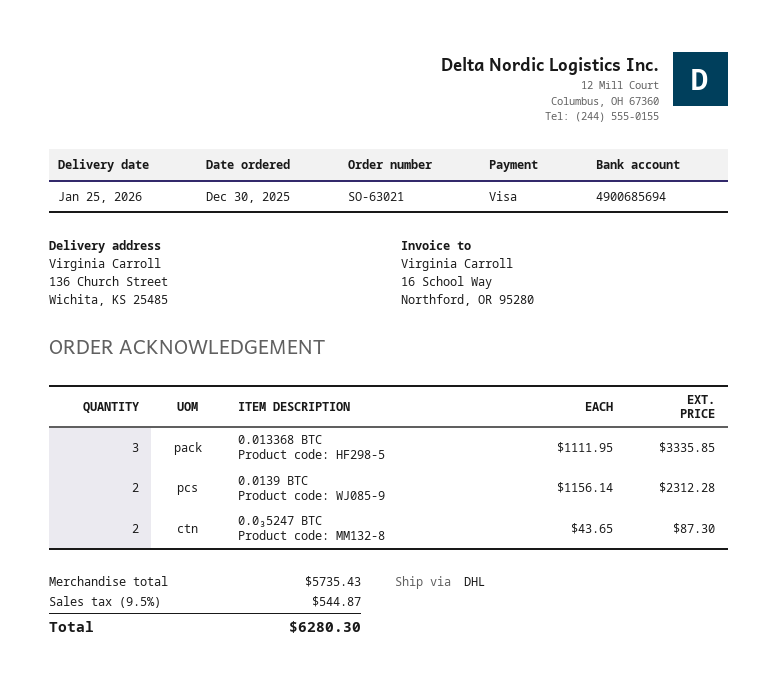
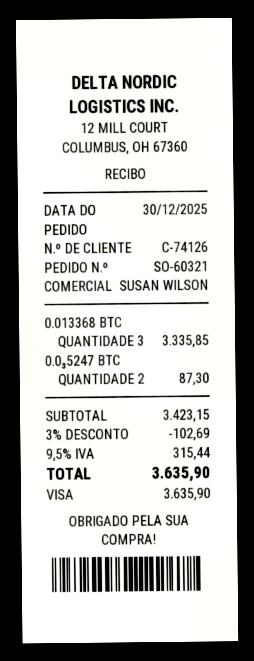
order number: SO-63021 -> SO-60321
0.0139 BTC: 2 for 2312.28 -> none
subtotal: 5735.43 -> 3423.15
discount: none -> 3% = 102.69
tax: 9.5% = 544.87 -> 9.5% = 315.44
total: 6280.30 -> 3635.90

